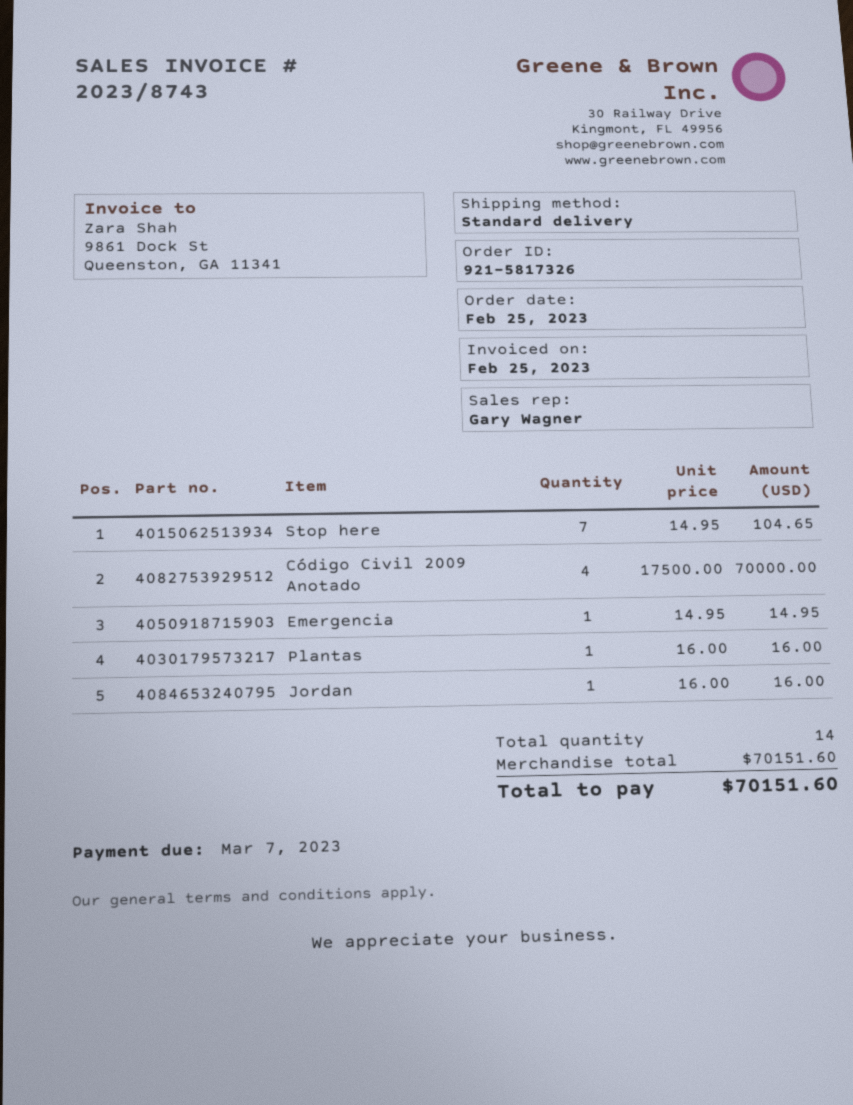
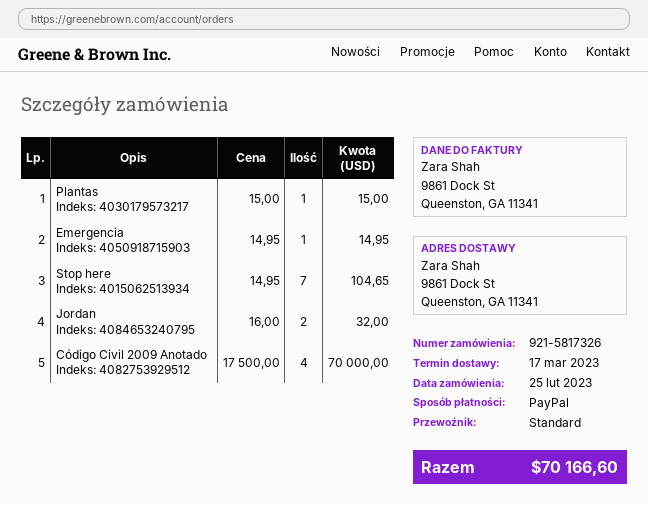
Plantas: 1 x 16.00 = 16.00 -> 1 x 15.00 = 15.00
Jordan: 1 x 16.00 = 16.00 -> 2 x 16.00 = 32.00
total: 70151.60 -> 70166.60

